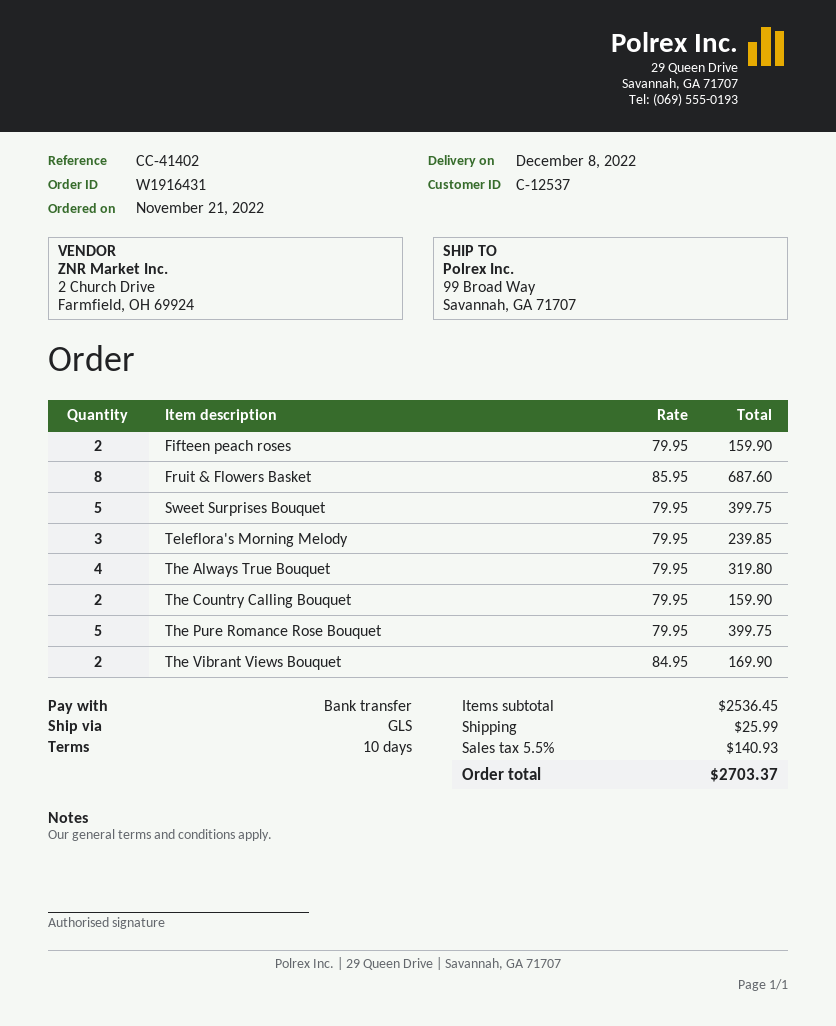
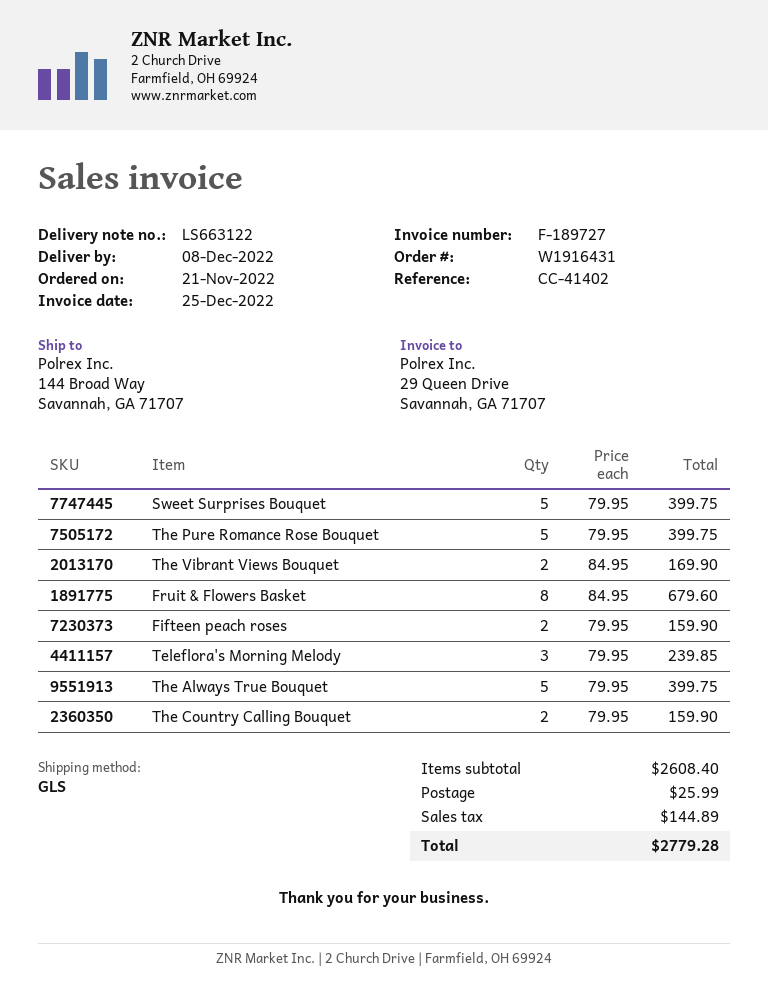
ship to: 99 Broad Way, Savannah, GA 71707 -> 144 Broad Way, Savannah, GA 71707
Fruit & Flowers Basket: 8 x 85.95 = 687.60 -> 8 x 84.95 = 679.60
The Always True Bouquet: 4 x 79.95 = 319.80 -> 5 x 79.95 = 399.75
subtotal: 2536.45 -> 2608.40
tax: 140.93 -> 144.89
total: 2703.37 -> 2779.28

